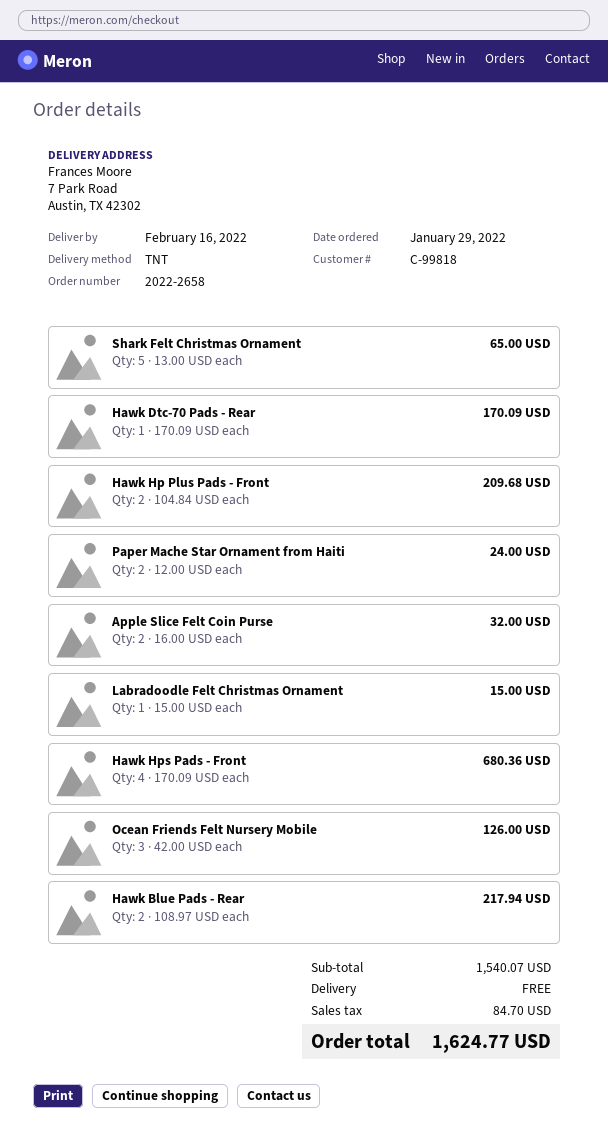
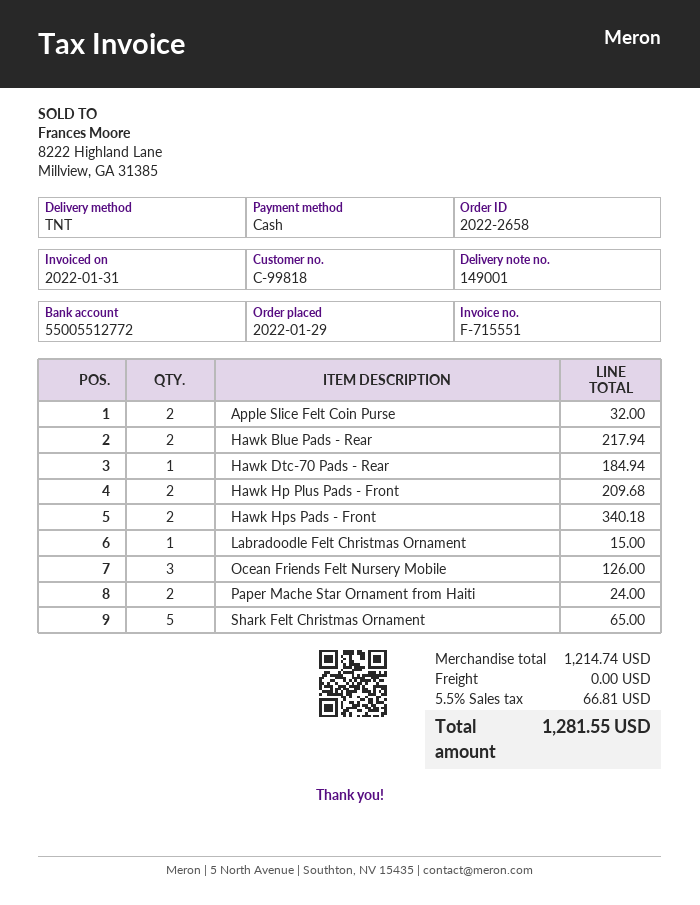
Hawk Dtc-70 Pads - Rear: 1 for 170.09 -> 1 for 184.94
Hawk Hps Pads - Front: 4 for 680.36 -> 2 for 340.18
subtotal: 1540.07 -> 1214.74
tax: 84.70 -> 66.81
total: 1624.77 -> 1281.55

